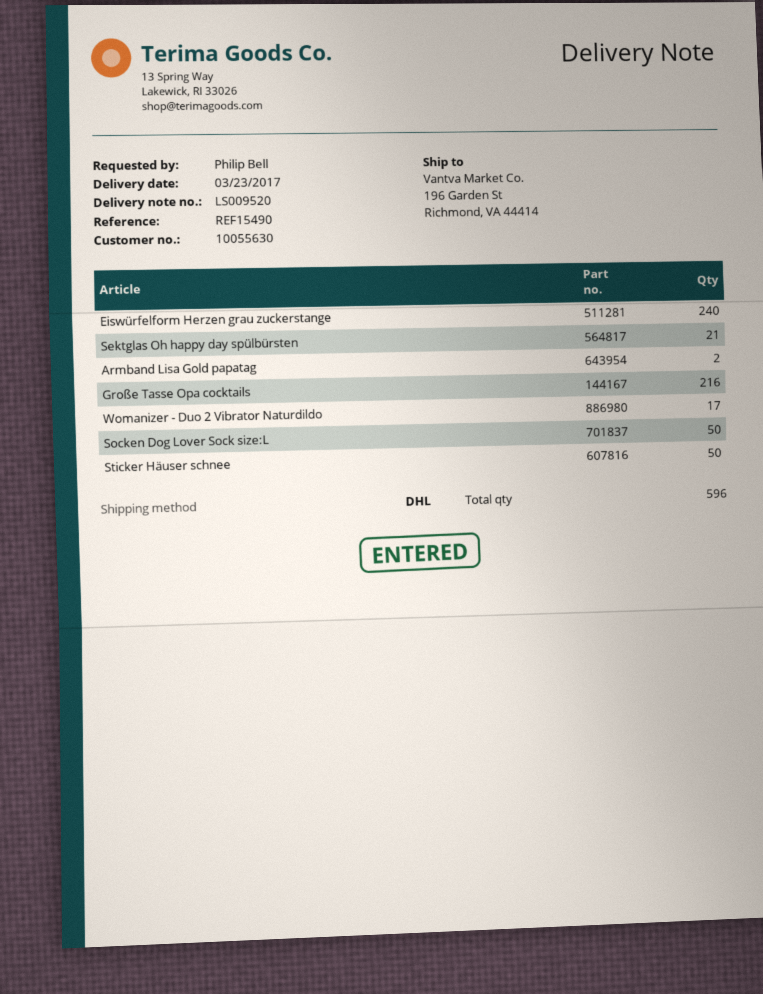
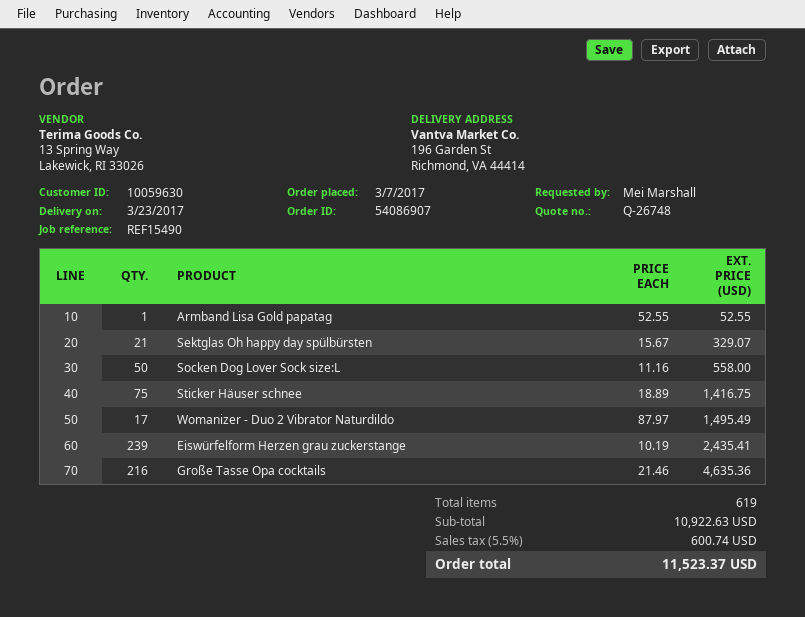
customer number: 10055630 -> 10059630
ordered by: Philip Bell -> Mei Marshall
Eiswürfelform Herzen grau zuckerstange: 240 -> 239
Armband Lisa Gold papatag: 2 -> 1
Sticker Häuser schnee: 50 -> 75
total quantity: 596 -> 619

